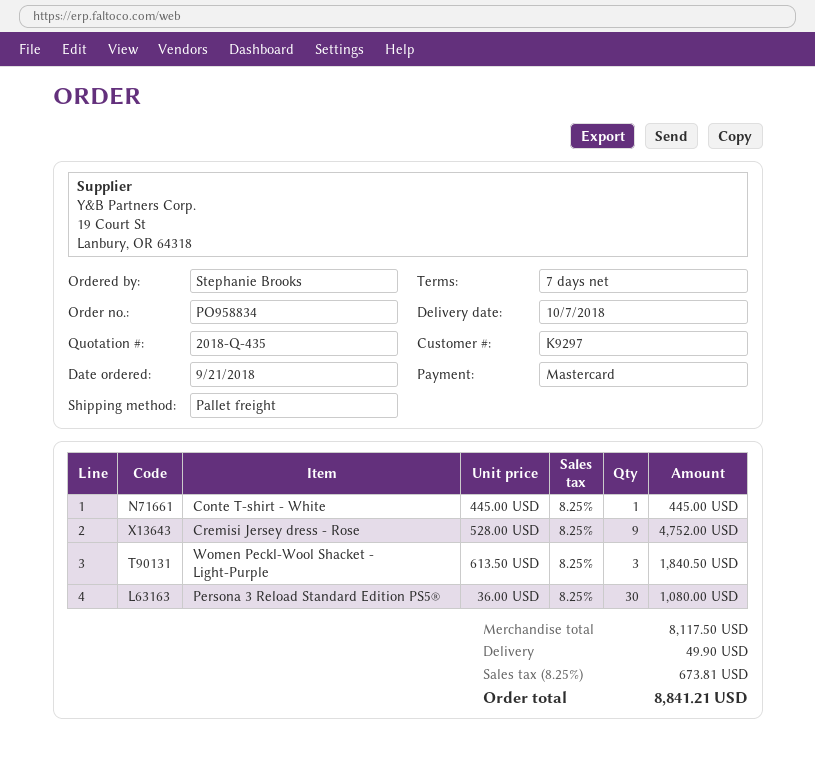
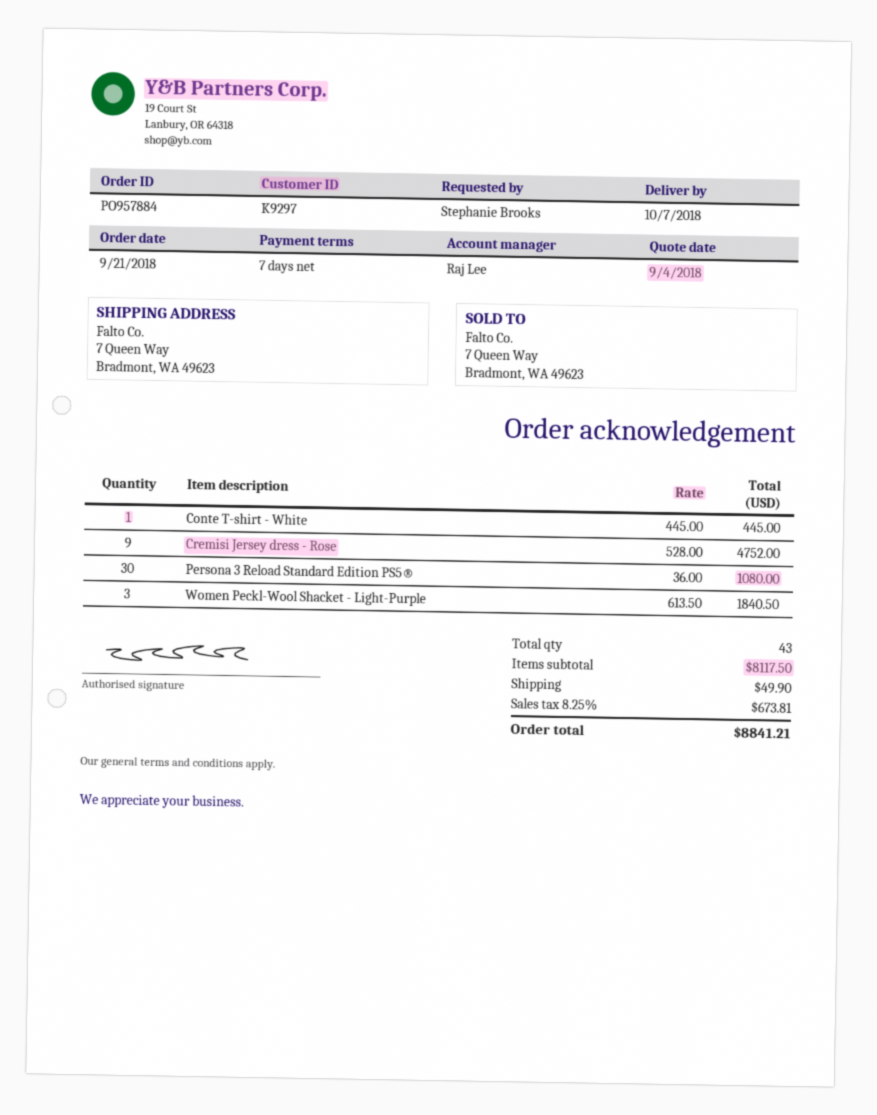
order number: PO958834 -> PO957884

